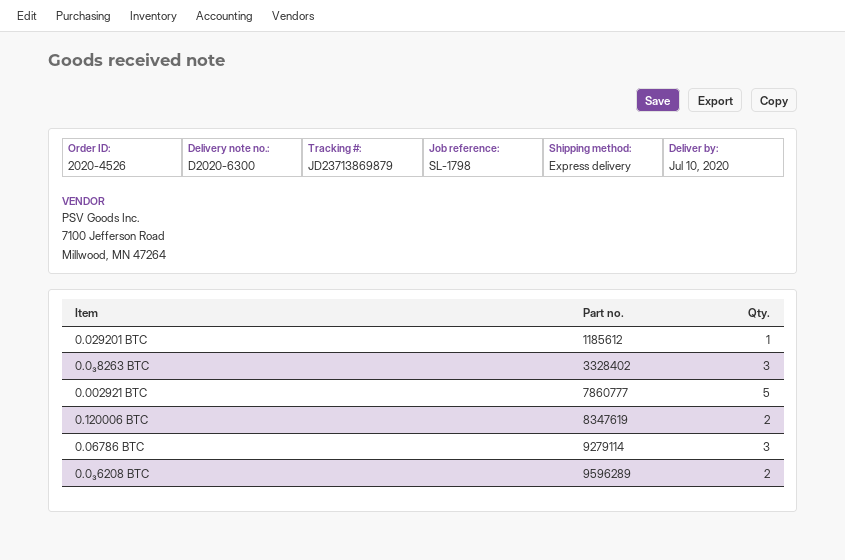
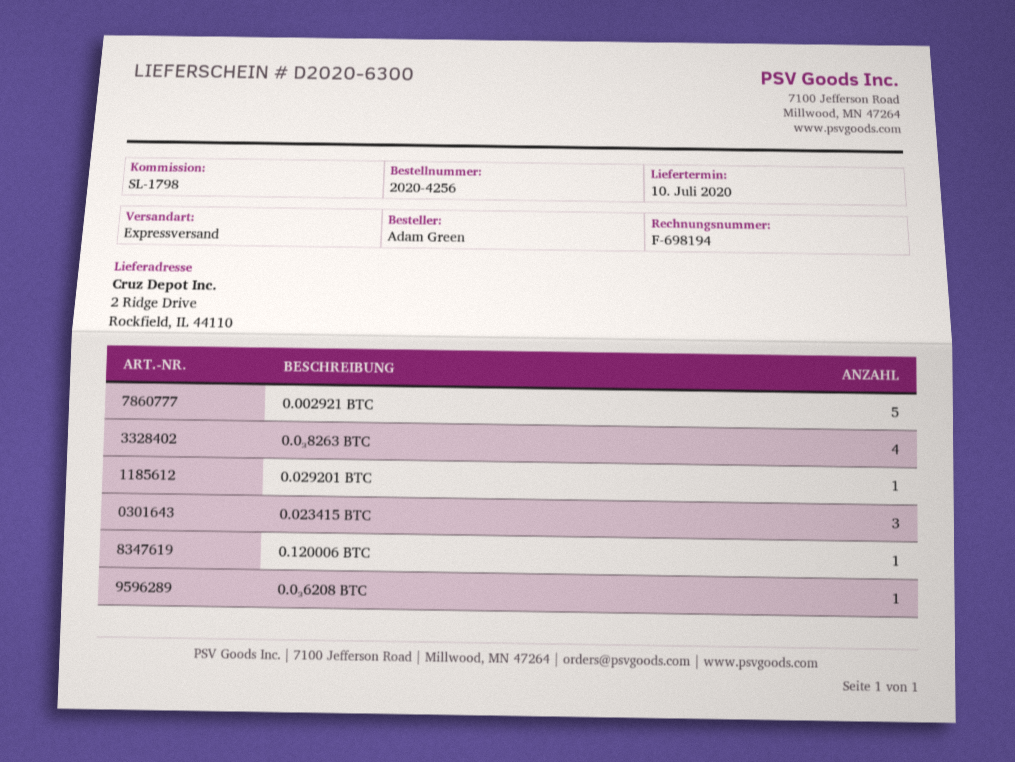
order number: 2020-4526 -> 2020-4256
0.0₃8263 BTC: 3 -> 4
0.120006 BTC: 2 -> 1
0.06786 BTC: 3 -> none
0.0₃6208 BTC: 2 -> 1
0.023415 BTC: none -> 3

